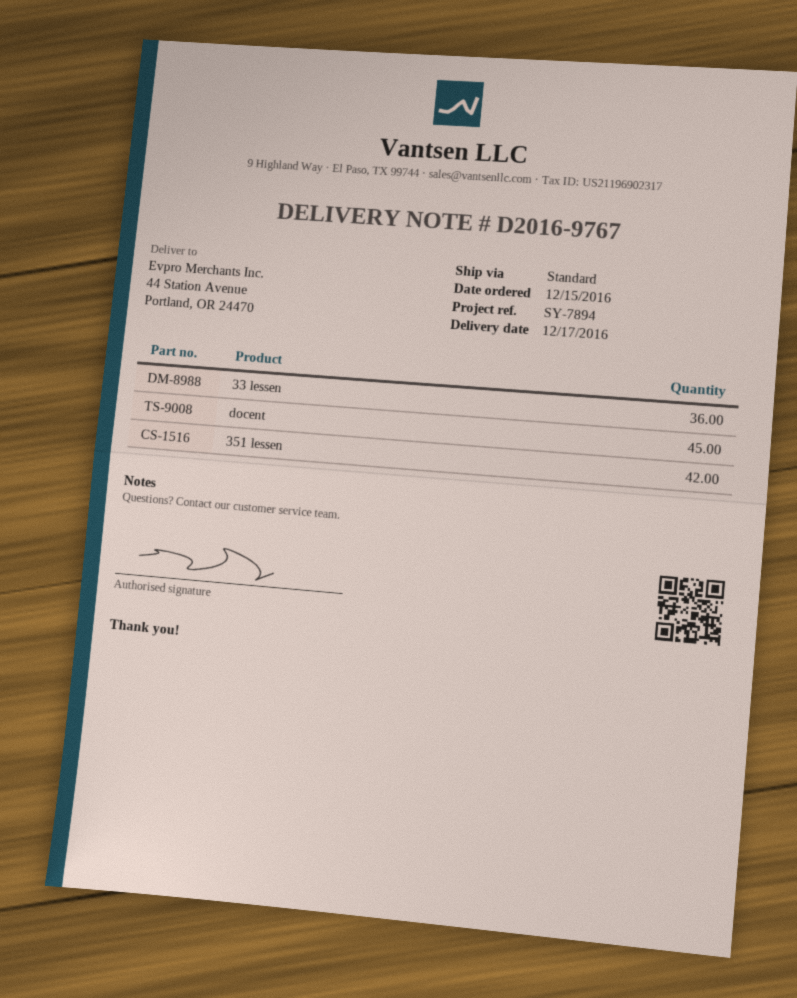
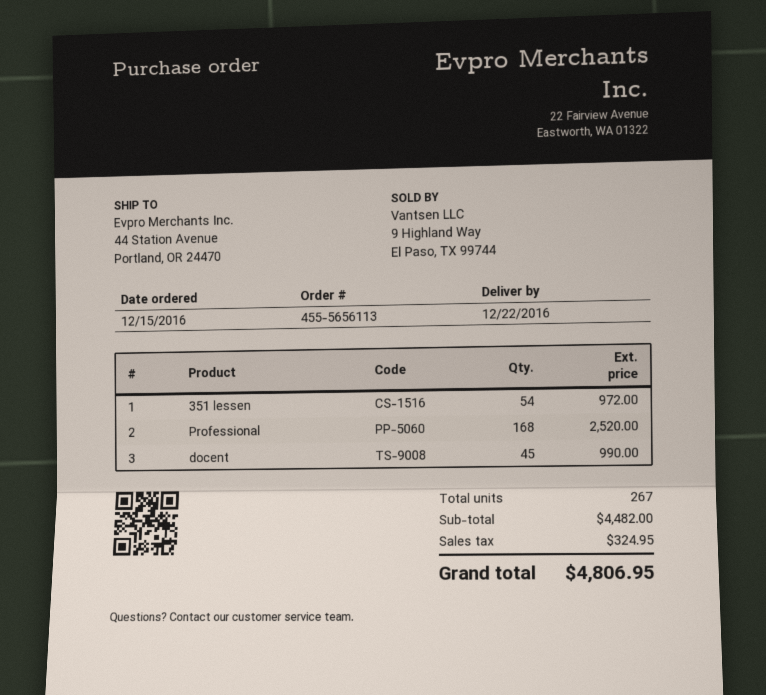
delivery date: 2016-12-17 -> 2016-12-22
33 lessen: 36 -> none
351 lessen: 42 -> 54
Professional: none -> 168

